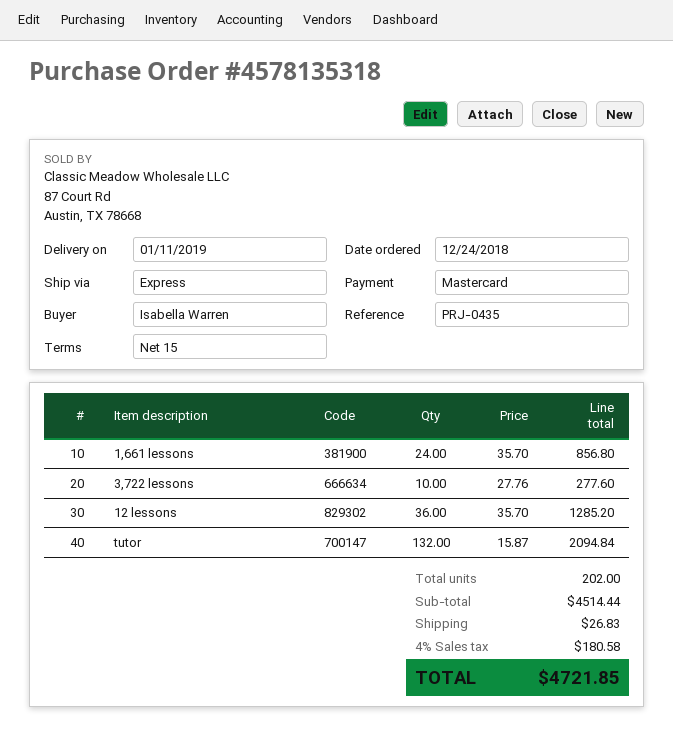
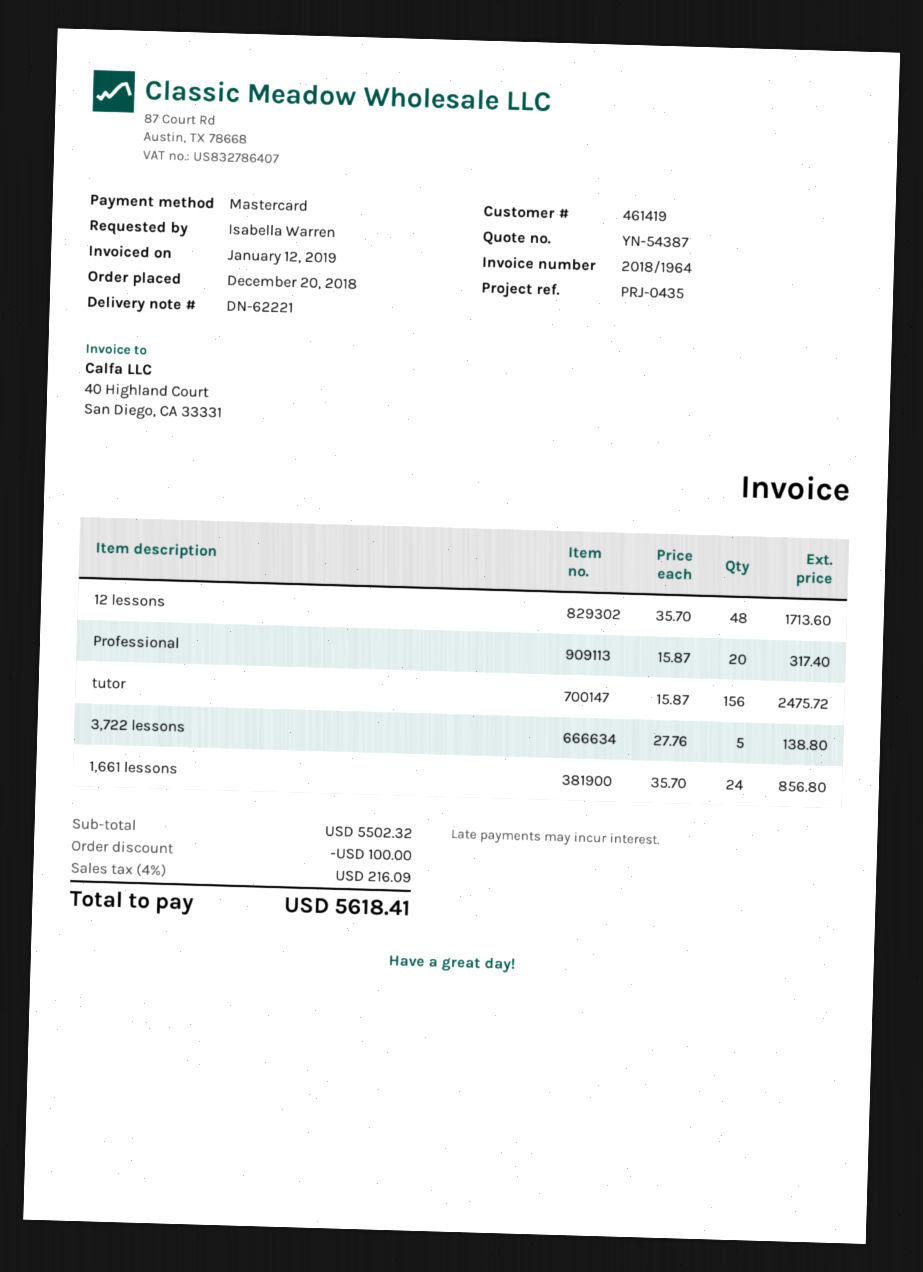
order date: 2018-12-24 -> 2018-12-20
3,722 lessons: 10 x 27.76 = 277.60 -> 5 x 27.76 = 138.80
12 lessons: 36 x 35.70 = 1285.20 -> 48 x 35.70 = 1713.60
tutor: 132 x 15.87 = 2094.84 -> 156 x 15.87 = 2475.72
Professional: none -> 20 x 15.87 = 317.40
subtotal: 4514.44 -> 5502.32
discount: none -> 100.00
shipping: 26.83 -> none
tax: 4% = 180.58 -> 4% = 216.09
total: 4721.85 -> 5618.41

